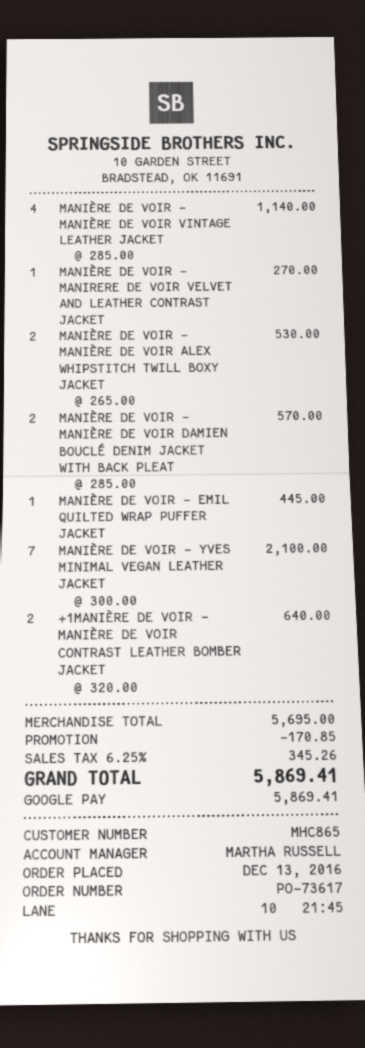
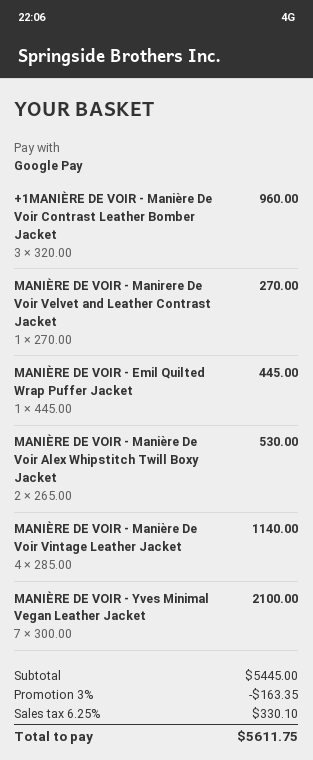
MANIÈRE DE VOIR - MANIÈRE DE VOIR DAMIEN BOUCLÉ DENIM JACKET WITH BACK PLEAT: 2 x 285.00 = 570.00 -> none
+1MANIÈRE DE VOIR - MANIÈRE DE VOIR CONTRAST LEATHER BOMBER JACKET: 2 x 320.00 = 640.00 -> 3 x 320.00 = 960.00
subtotal: 5695.00 -> 5445.00
discount: 170.85 -> 163.35
tax: 6.25% = 345.26 -> 6.25% = 330.10
total: 5869.41 -> 5611.75

